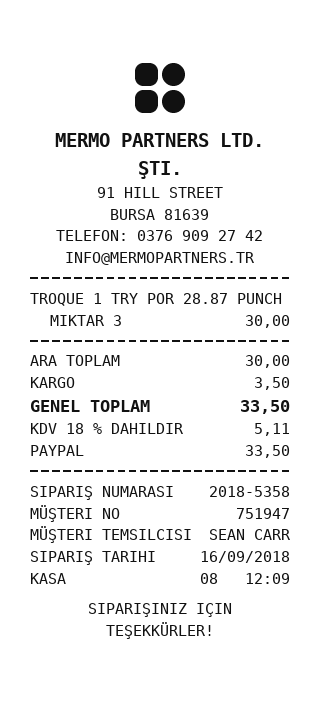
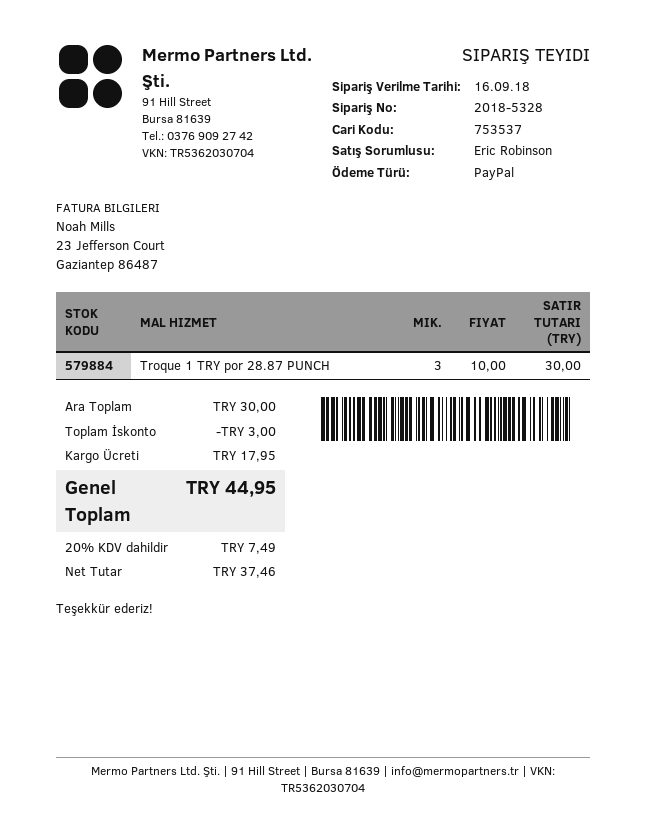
order number: 2018-5358 -> 2018-5328
customer number: 751947 -> 753537
sales rep: SEAN CARR -> Eric Robinson
discount: none -> 3.00
shipping: 3.50 -> 17.95
tax: 18% = 5.11 -> 20% = 7.49
total: 33.50 -> 44.95

